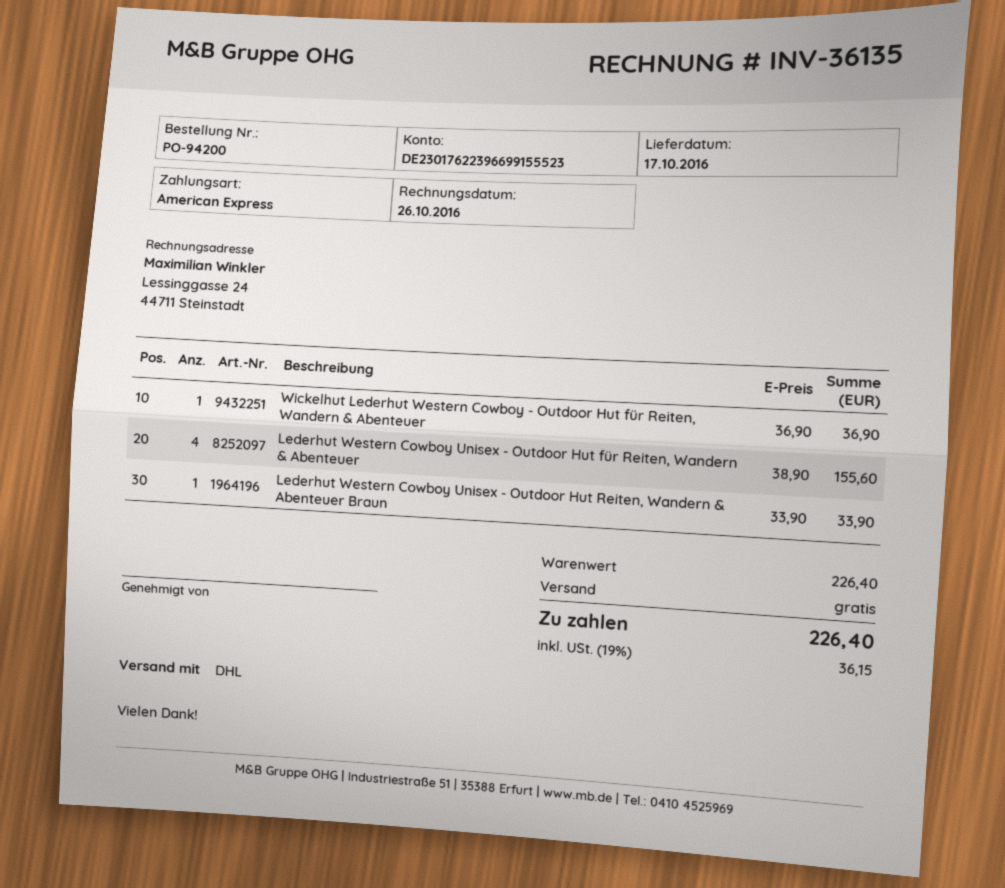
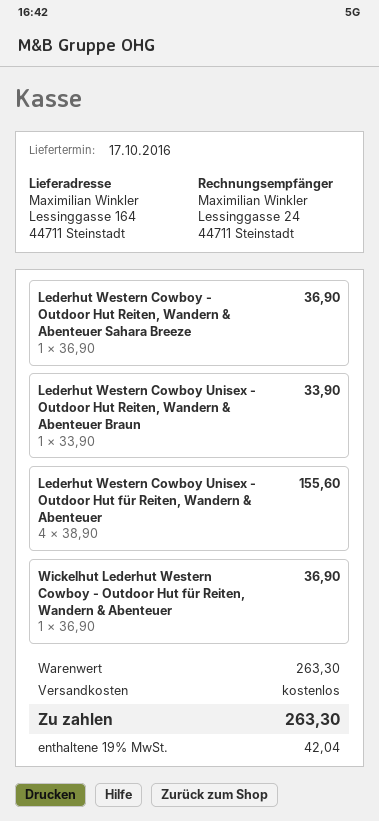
Lederhut Western Cowboy - Outdoor Hut Reiten, Wandern & Abenteuer Sahara Breeze: none -> 1 x 36.90 = 36.90
subtotal: 226.40 -> 263.30
tax: 19% = 36.15 -> 19% = 42.04
total: 226.40 -> 263.30

